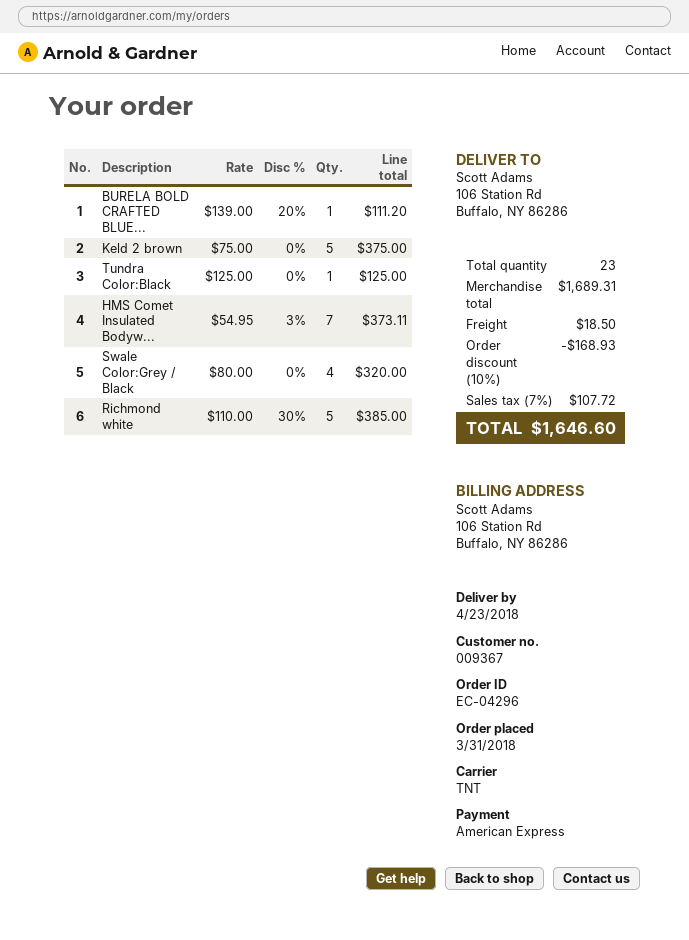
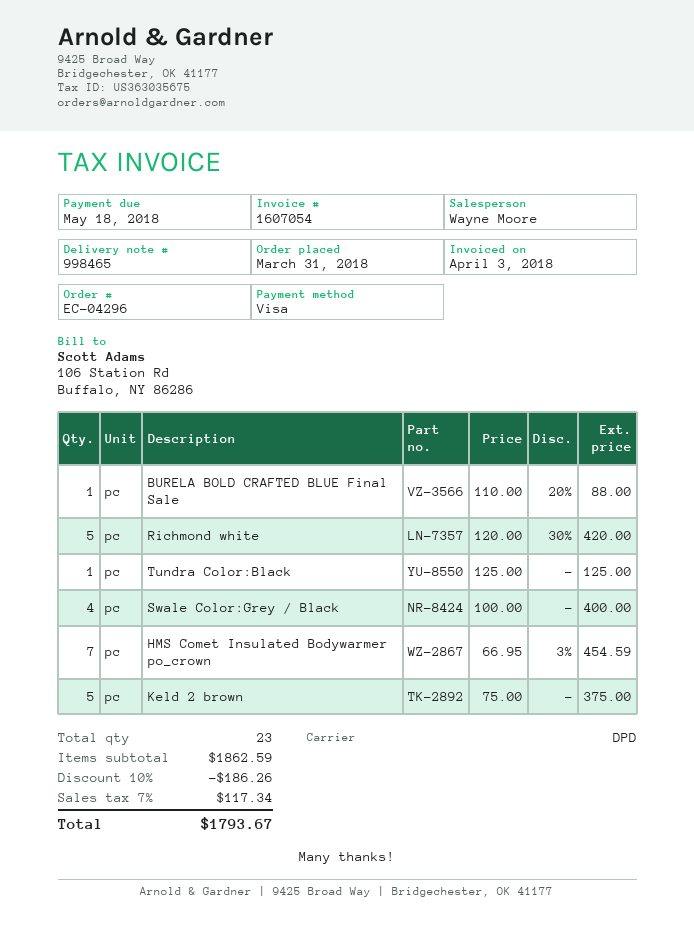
payment method: American Express -> Visa
shipping method: TNT -> DPD
BURELA BOLD CRAFTED BLUE...: 1 x 139.00 - 20% = 111.20 -> 1 x 110.00 - 20% = 88.00
HMS Comet Insulated Bodyw...: 7 x 54.95 - 3% = 373.11 -> 7 x 66.95 - 3% = 454.59
Swale Color:Grey / Black: 4 x 80.00 = 320.00 -> 4 x 100.00 = 400.00
Richmond white: 5 x 110.00 - 30% = 385.00 -> 5 x 120.00 - 30% = 420.00
subtotal: 1689.31 -> 1862.59
discount: 10% = 168.93 -> 10% = 186.26
shipping: 18.50 -> none
tax: 7% = 107.72 -> 7% = 117.34
total: 1646.60 -> 1793.67

